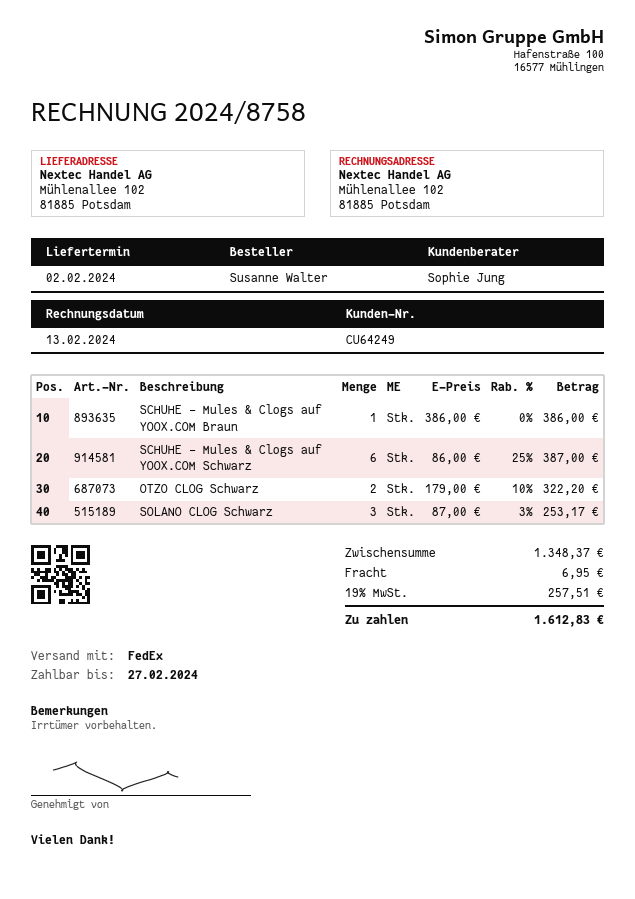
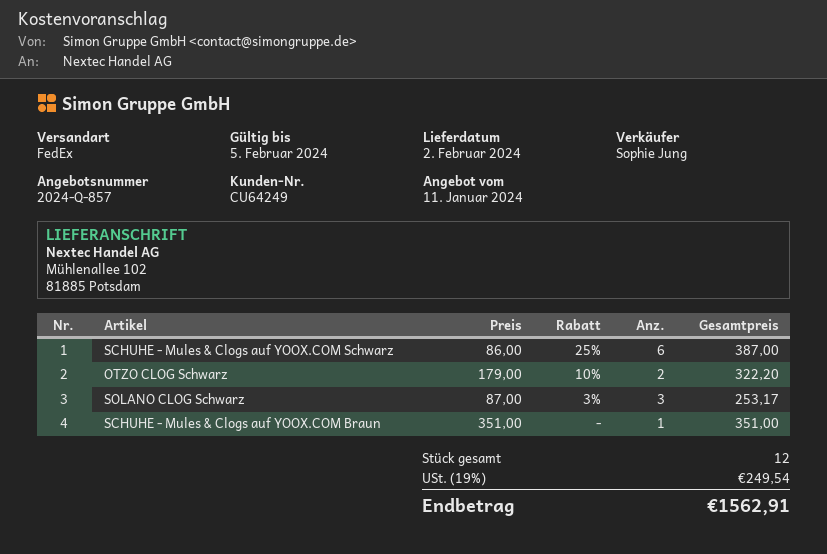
SCHUHE - Mules & Clogs auf YOOX.COM Braun: 1 x 386.00 = 386.00 -> 1 x 351.00 = 351.00
shipping: 6.95 -> none
tax: 19% = 257.51 -> 19% = 249.54
total: 1612.83 -> 1562.91

